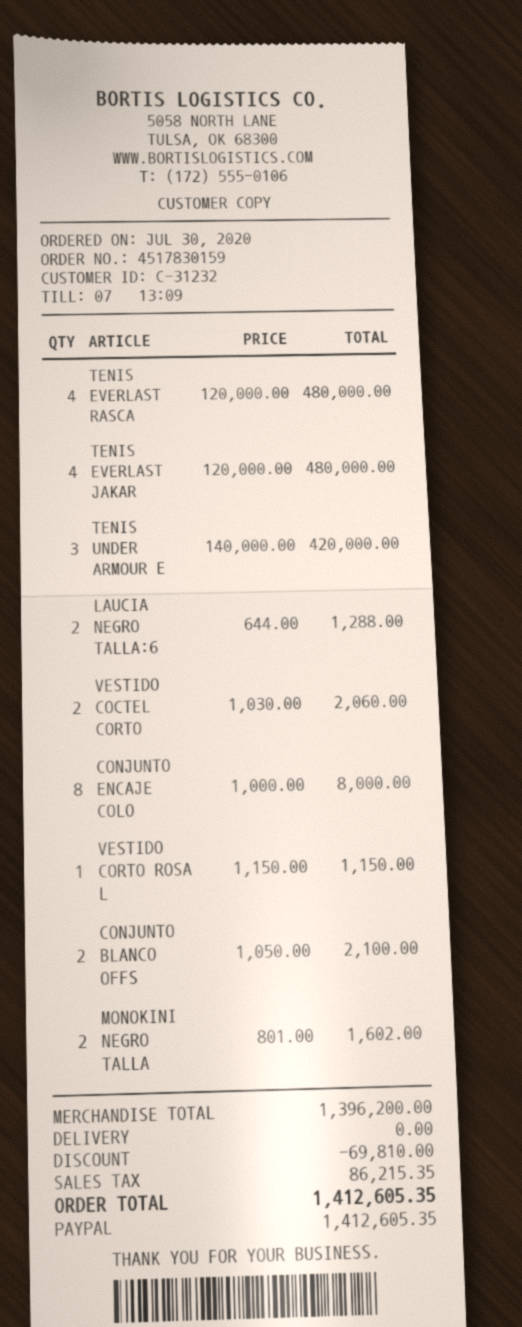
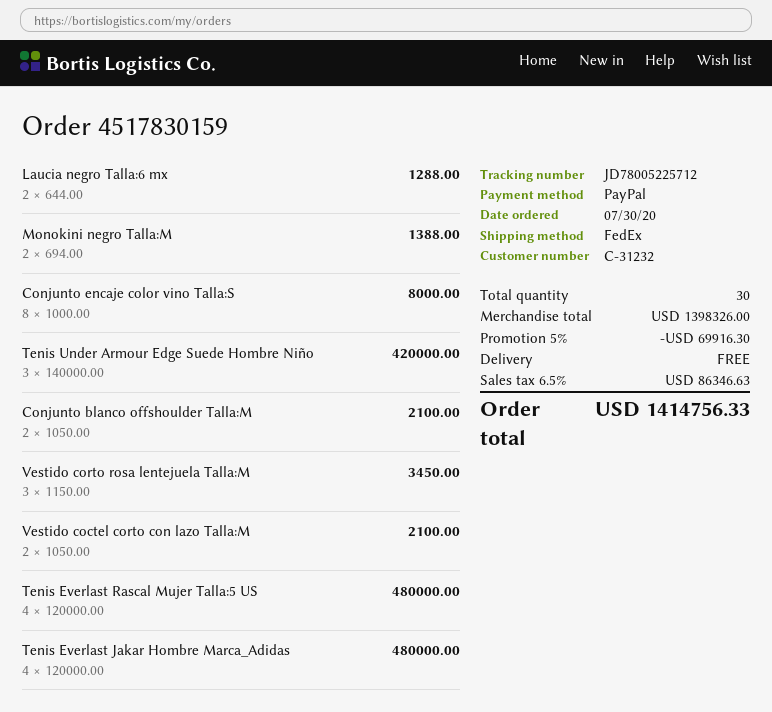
VESTIDO COCTEL CORTO: 2 x 1030.00 = 2060.00 -> 2 x 1050.00 = 2100.00
VESTIDO CORTO ROSA L: 1 x 1150.00 = 1150.00 -> 3 x 1150.00 = 3450.00
MONOKINI NEGRO TALLA: 2 x 801.00 = 1602.00 -> 2 x 694.00 = 1388.00
subtotal: 1396200.00 -> 1398326.00
discount: 69810.00 -> 69916.30
tax: 86215.35 -> 86346.63
total: 1412605.35 -> 1414756.33

